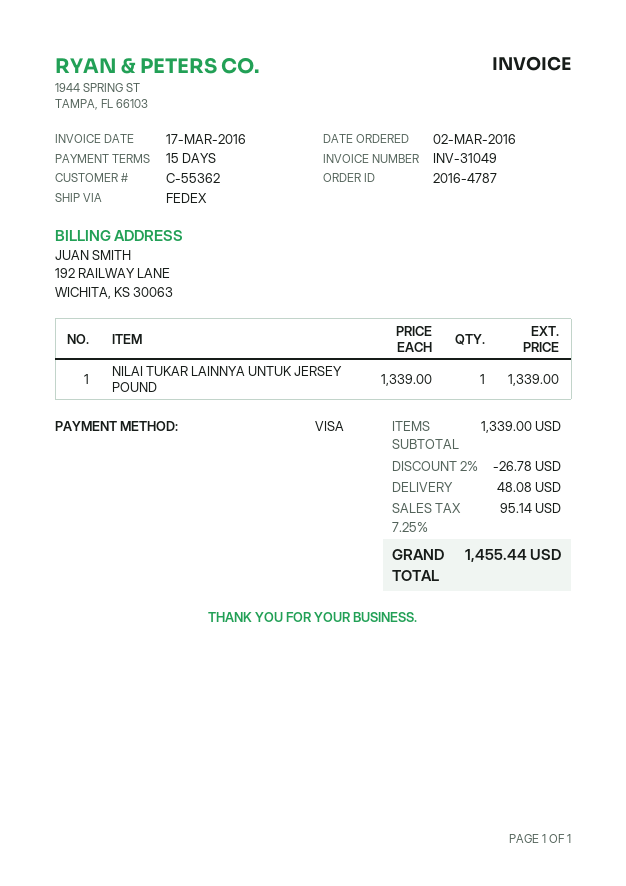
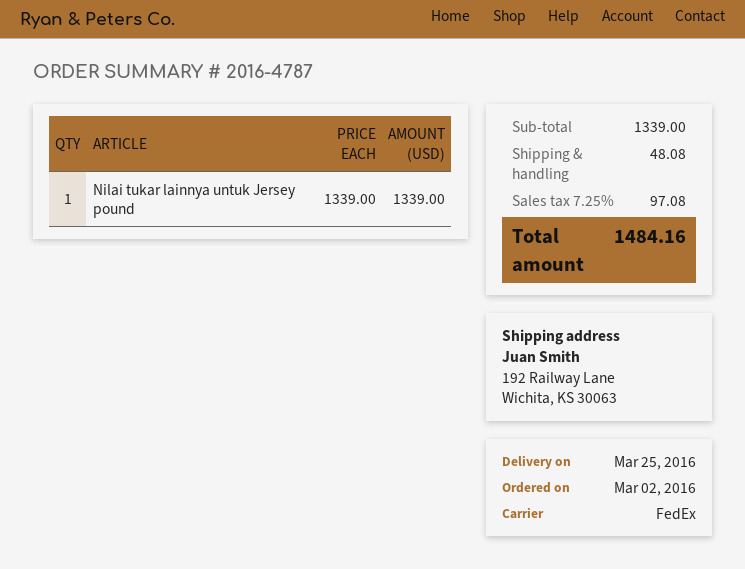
discount: 2% = 26.78 -> none
tax: 7.25% = 95.14 -> 7.25% = 97.08
total: 1455.44 -> 1484.16

